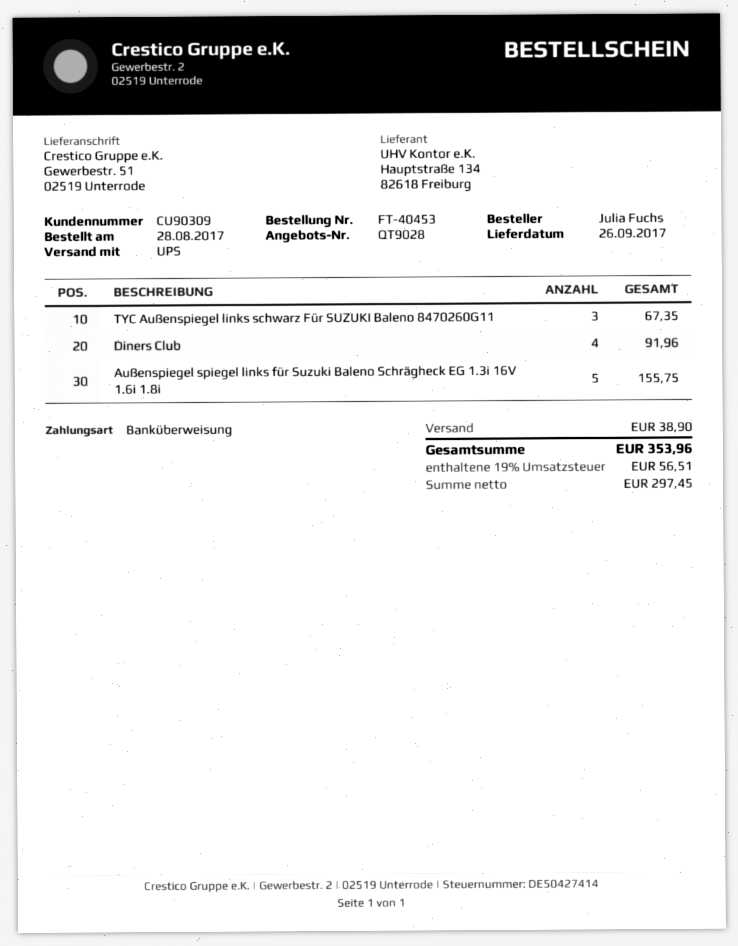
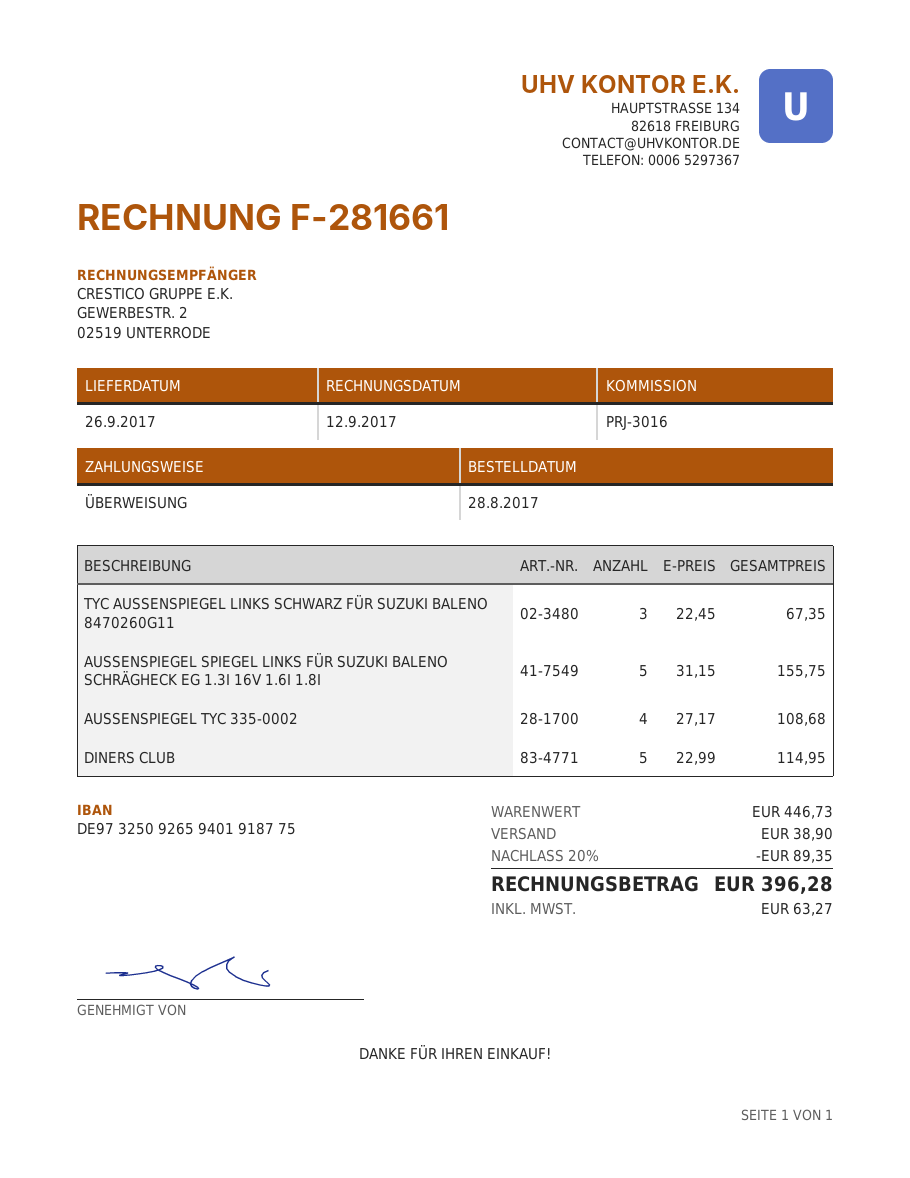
Diners Club: 4 for 91.96 -> 5 for 114.95
AUSSENSPIEGEL TYC 335-0002: none -> 4 for 108.68
discount: none -> 20% = 89.35
tax: 56.51 -> 63.27
total: 353.96 -> 396.28

